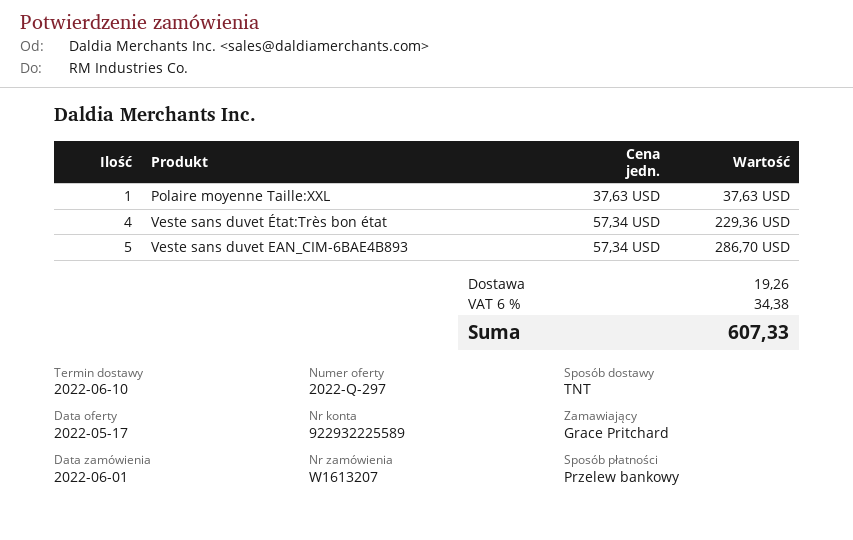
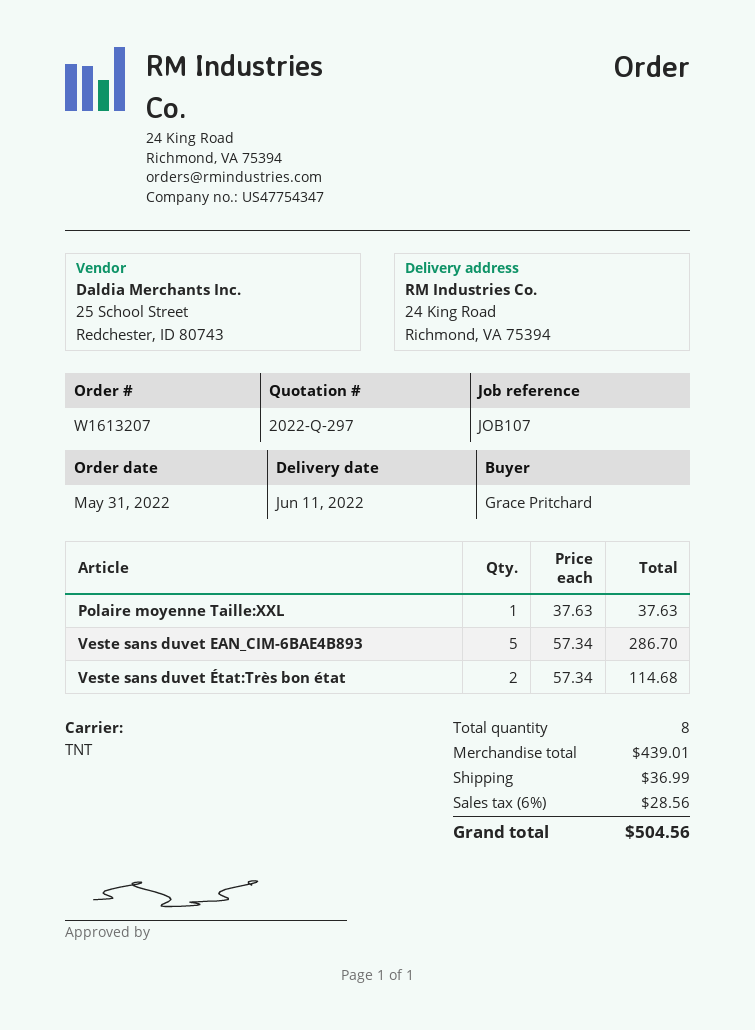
order date: 2022-06-01 -> 2022-05-31
delivery date: 2022-06-10 -> 2022-06-11
Veste sans duvet État:Très bon état: 4 x 57.34 = 229.36 -> 2 x 57.34 = 114.68
shipping: 19.26 -> 36.99
tax: 6% = 34.38 -> 6% = 28.56
total: 607.33 -> 504.56

